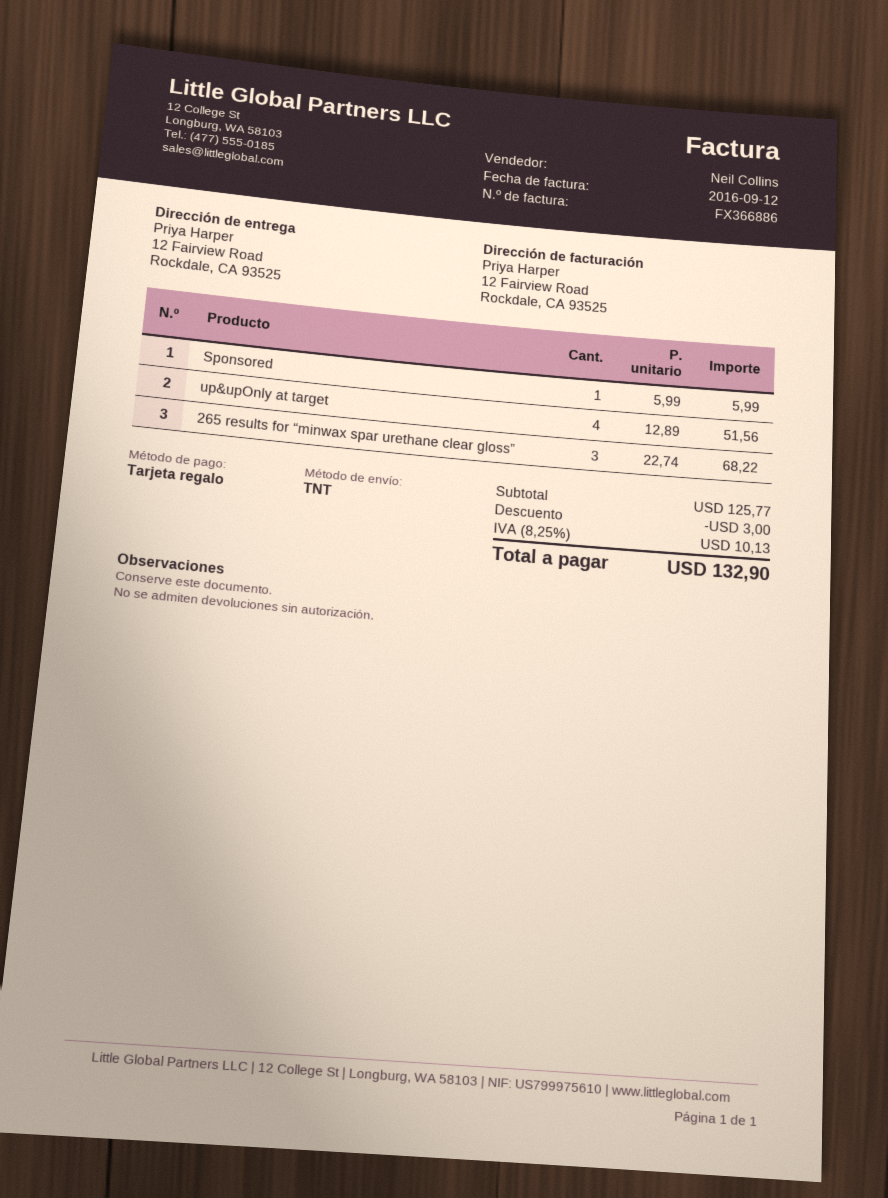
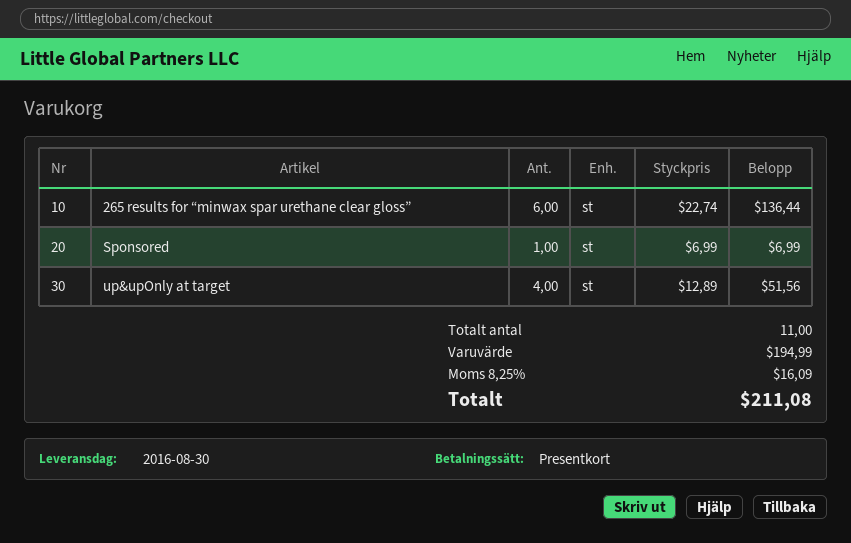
Sponsored: 1 x 5.99 = 5.99 -> 1 x 6.99 = 6.99
265 results for “minwax spar urethane clear gloss”: 3 x 22.74 = 68.22 -> 6 x 22.74 = 136.44
subtotal: 125.77 -> 194.99
discount: 3.00 -> none
tax: 8.25% = 10.13 -> 8.25% = 16.09
total: 132.90 -> 211.08

